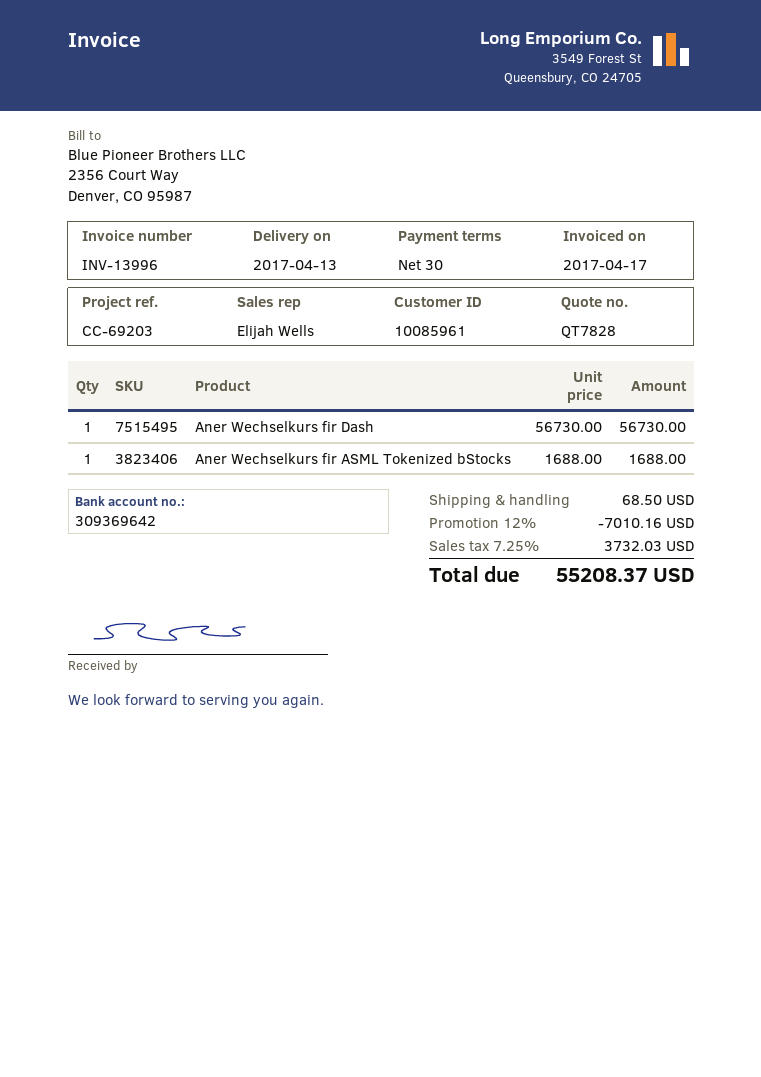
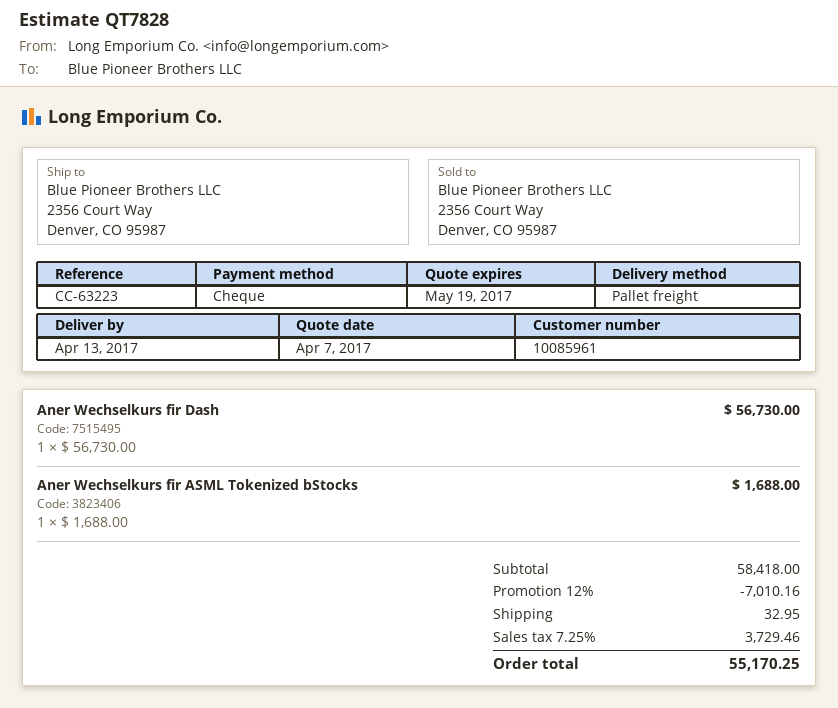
reference: CC-69203 -> CC-63223
shipping: 68.50 -> 32.95
tax: 7.25% = 3732.03 -> 7.25% = 3729.46
total: 55208.37 -> 55170.25

